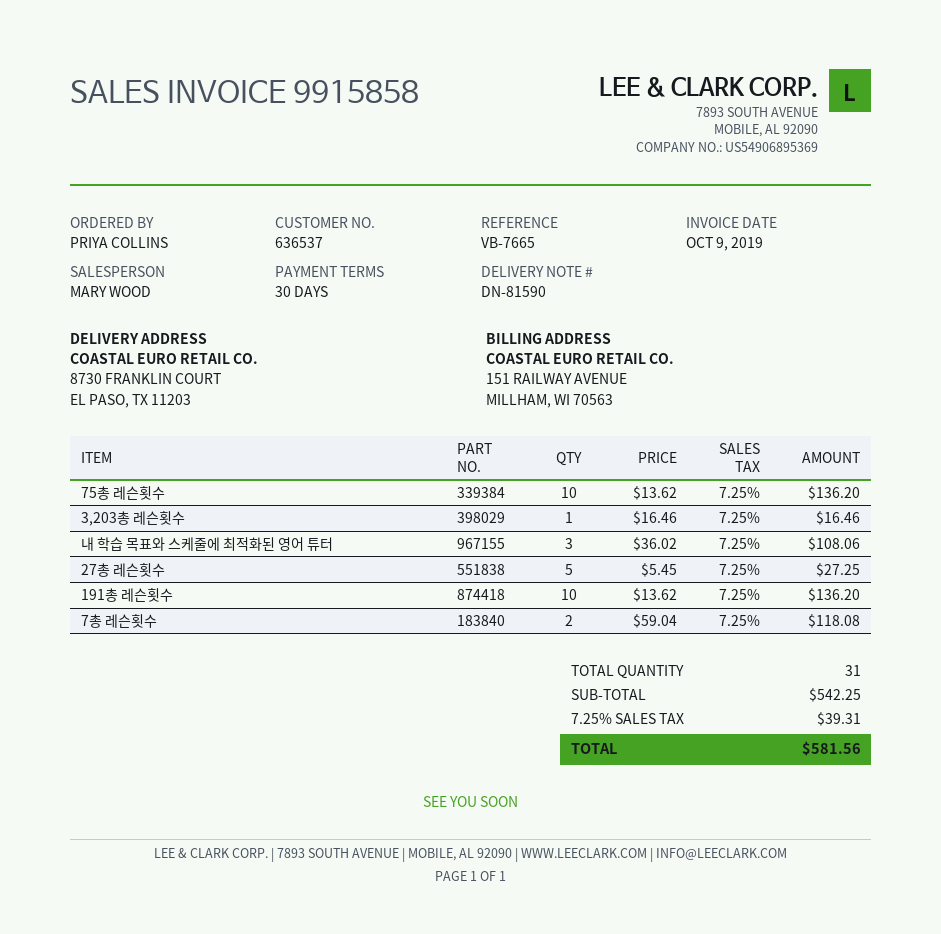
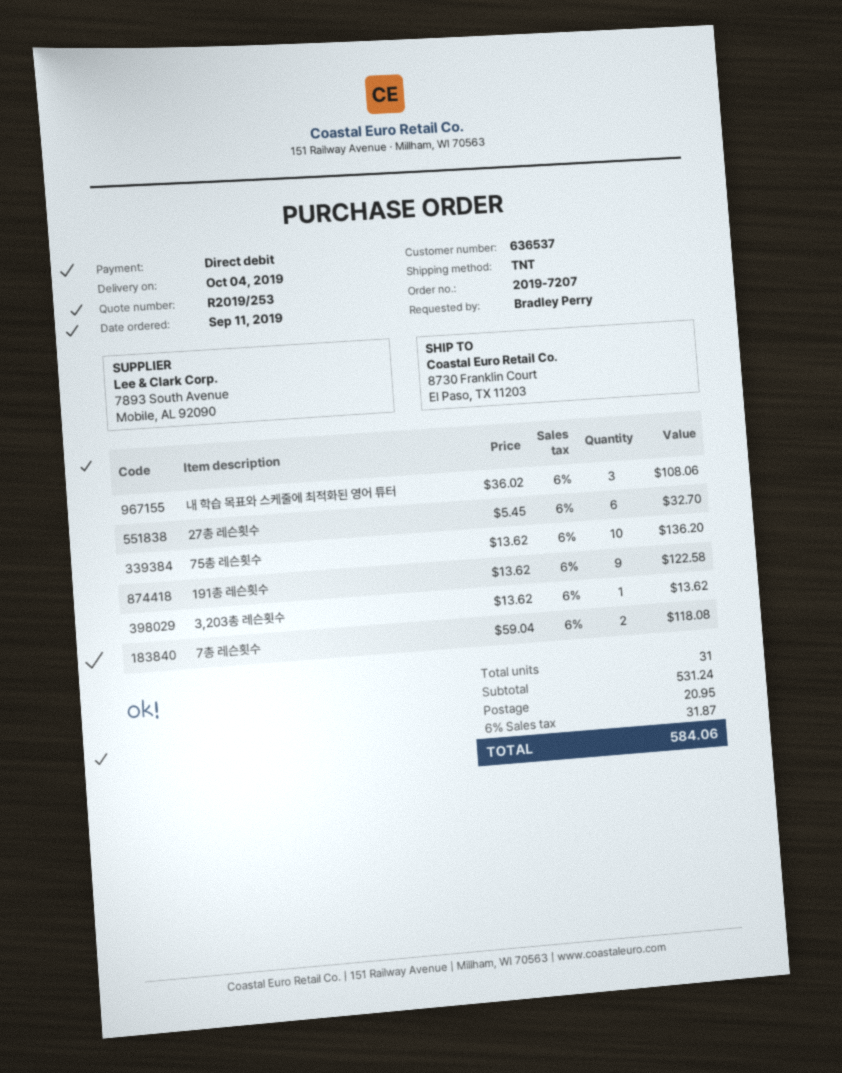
ordered by: PRIYA COLLINS -> Bradley Perry
3,203총 레슨횟수: 1 x 16.46 = 16.46 -> 1 x 13.62 = 13.62
27총 레슨횟수: 5 x 5.45 = 27.25 -> 6 x 5.45 = 32.70
191총 레슨횟수: 10 x 13.62 = 136.20 -> 9 x 13.62 = 122.58
subtotal: 542.25 -> 531.24
shipping: none -> 20.95
tax: 7.25% = 39.31 -> 6% = 31.87
total: 581.56 -> 584.06

